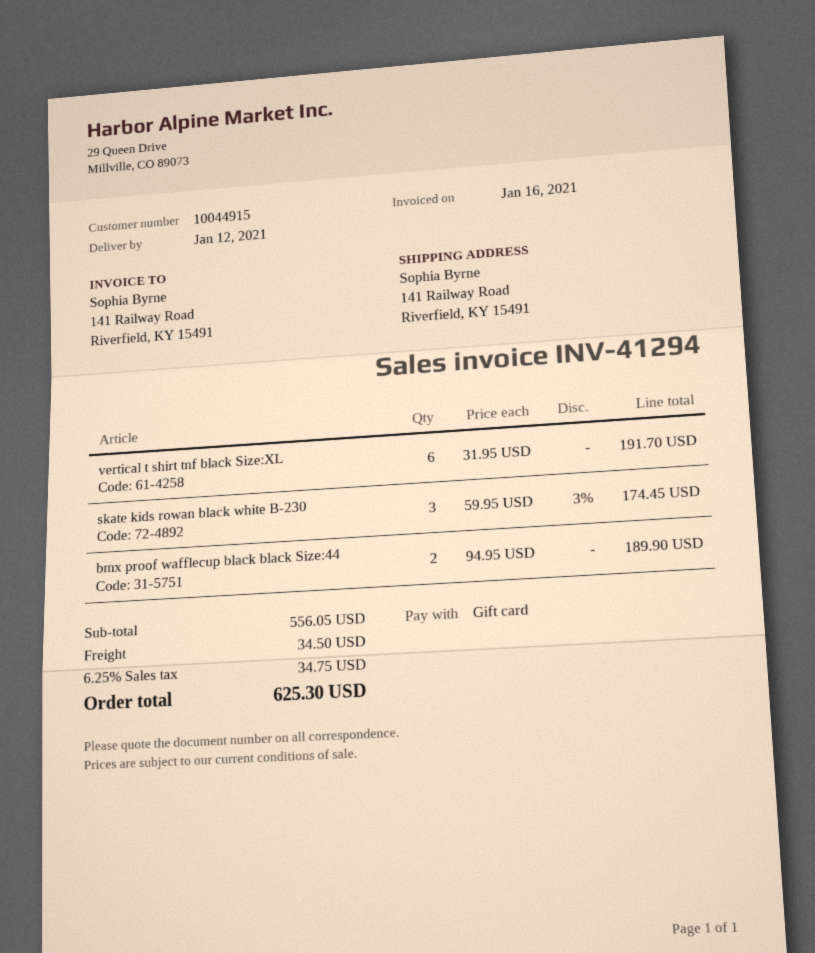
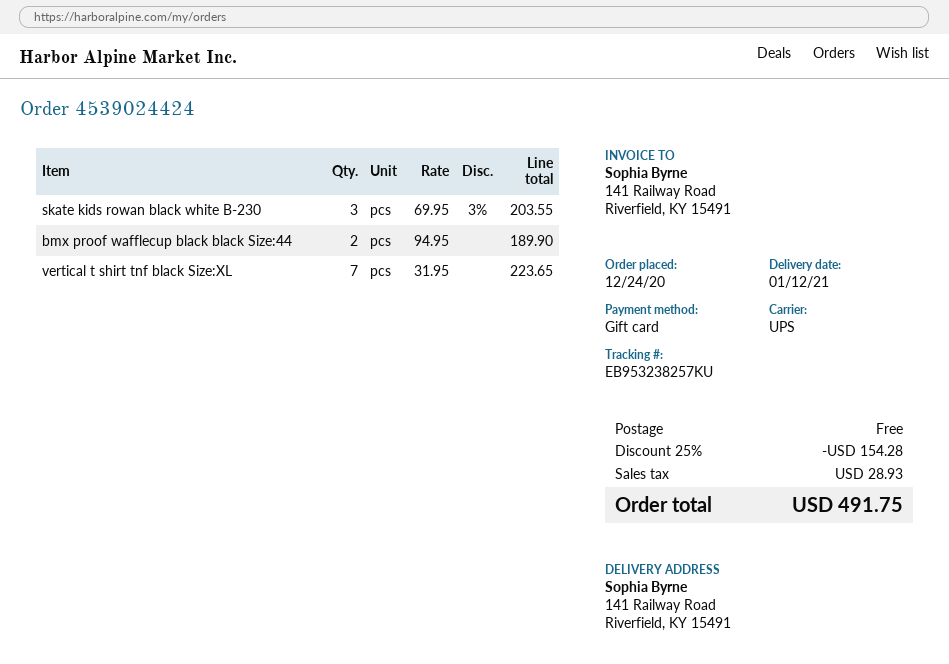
vertical t shirt tnf black Size:XL: 6 x 31.95 = 191.70 -> 7 x 31.95 = 223.65
skate kids rowan black white B-230: 3 x 59.95 - 3% = 174.45 -> 3 x 69.95 - 3% = 203.55
discount: none -> 25% = 154.28
shipping: 34.50 -> 0.00
tax: 34.75 -> 28.93
total: 625.30 -> 491.75

